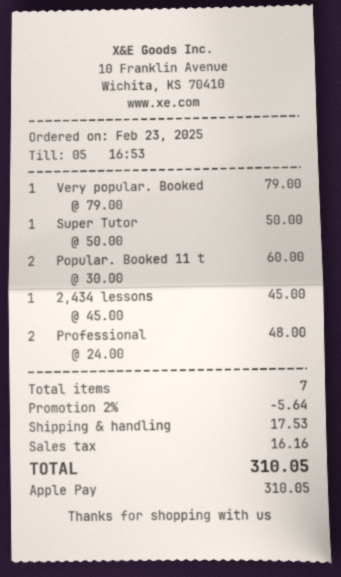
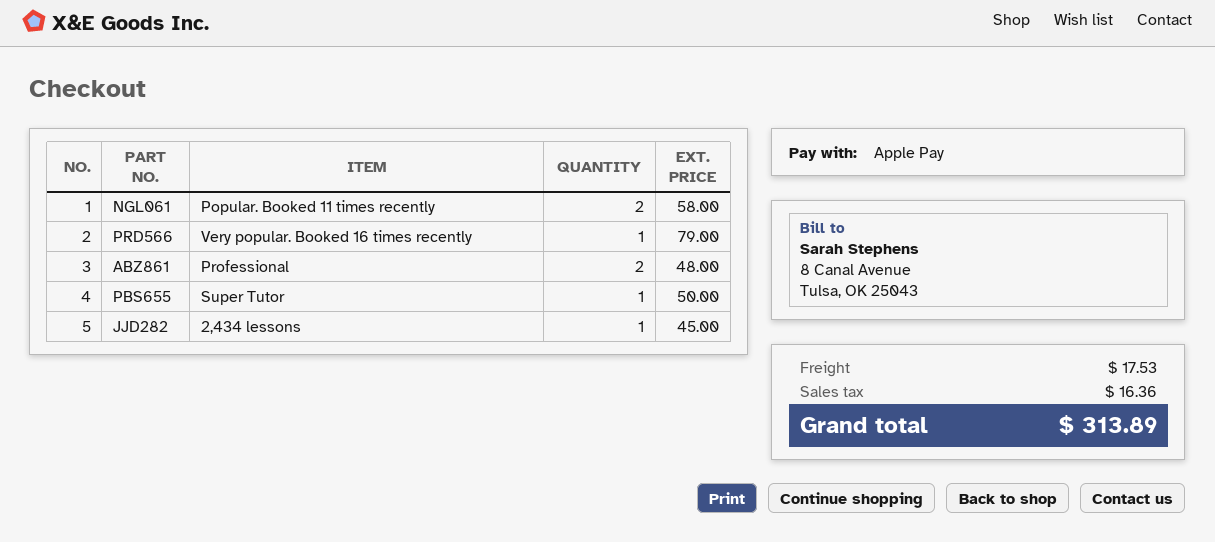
Popular. Booked 11 t: 2 for 60.00 -> 2 for 58.00
discount: 2% = 5.64 -> none
tax: 16.16 -> 16.36
total: 310.05 -> 313.89

